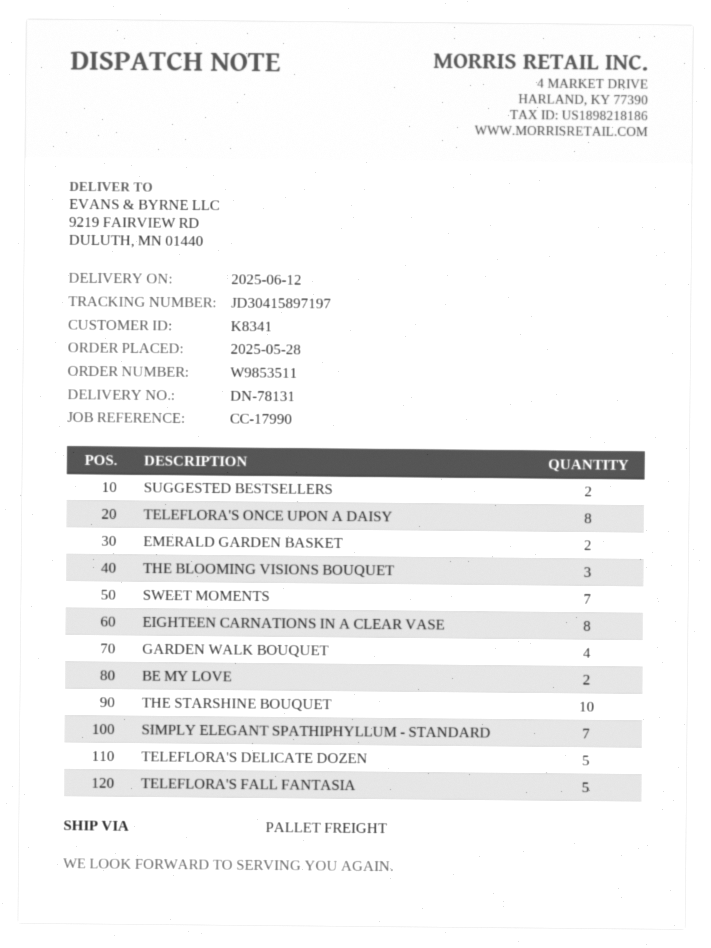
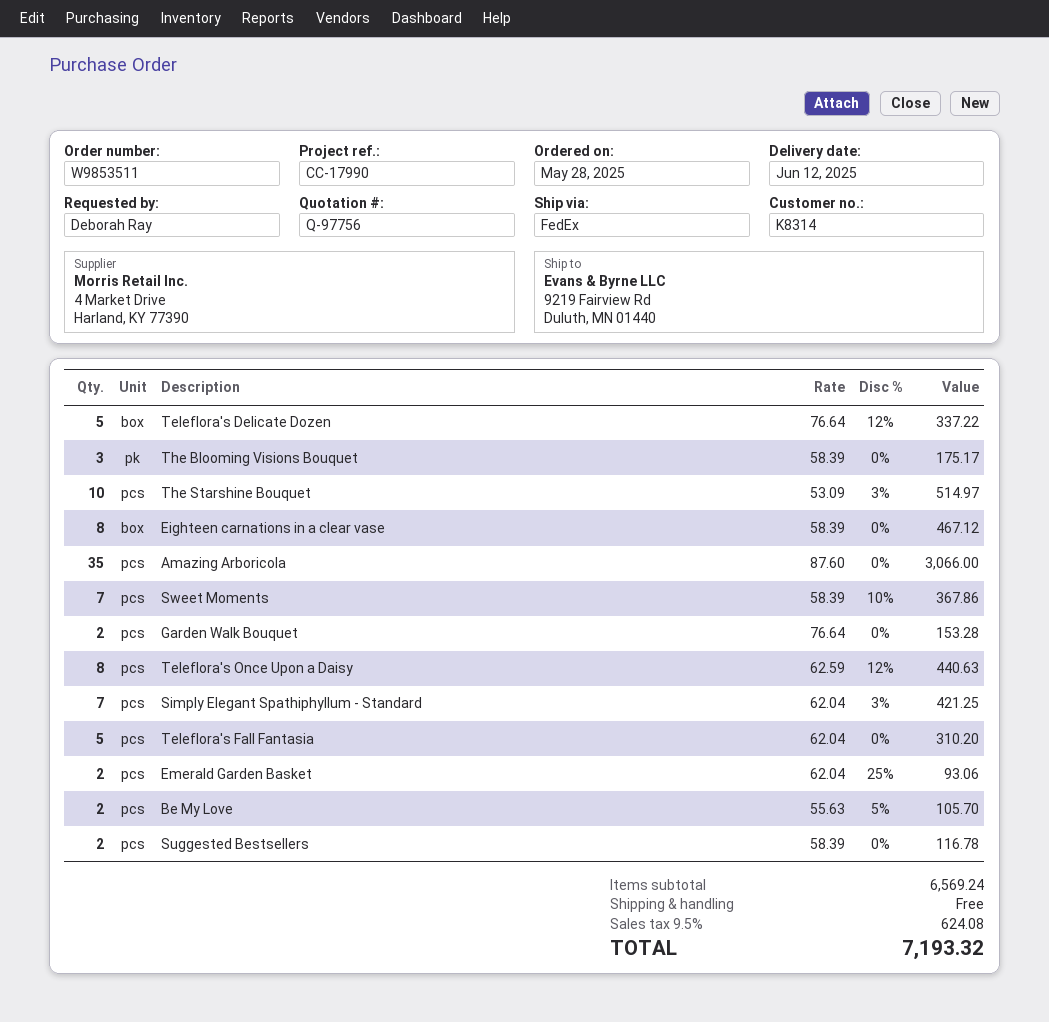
customer number: K8341 -> K8314
shipping method: pallet freight -> FedEx
GARDEN WALK BOUQUET: 4 -> 2
Amazing Arboricola: none -> 35

